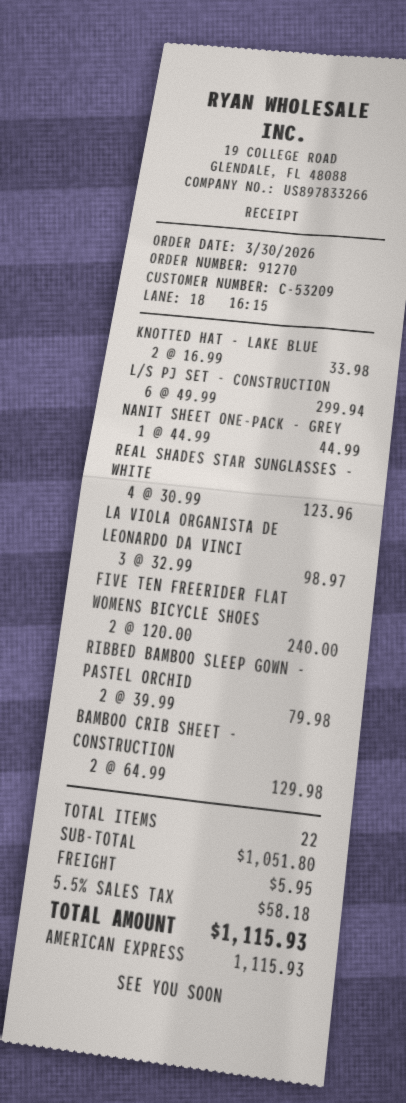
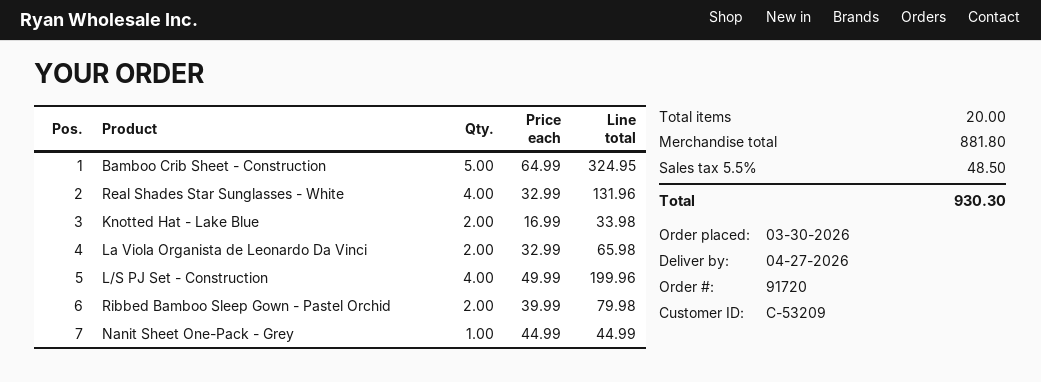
order number: 91270 -> 91720
L/S PJ SET - CONSTRUCTION: 6 x 49.99 = 299.94 -> 4 x 49.99 = 199.96
REAL SHADES STAR SUNGLASSES - WHITE: 4 x 30.99 = 123.96 -> 4 x 32.99 = 131.96
LA VIOLA ORGANISTA DE LEONARDO DA VINCI: 3 x 32.99 = 98.97 -> 2 x 32.99 = 65.98
FIVE TEN FREERIDER FLAT WOMENS BICYCLE SHOES: 2 x 120.00 = 240.00 -> none
BAMBOO CRIB SHEET - CONSTRUCTION: 2 x 64.99 = 129.98 -> 5 x 64.99 = 324.95
total quantity: 22 -> 20
subtotal: 1051.80 -> 881.80
shipping: 5.95 -> none
tax: 5.5% = 58.18 -> 5.5% = 48.50
total: 1115.93 -> 930.30

